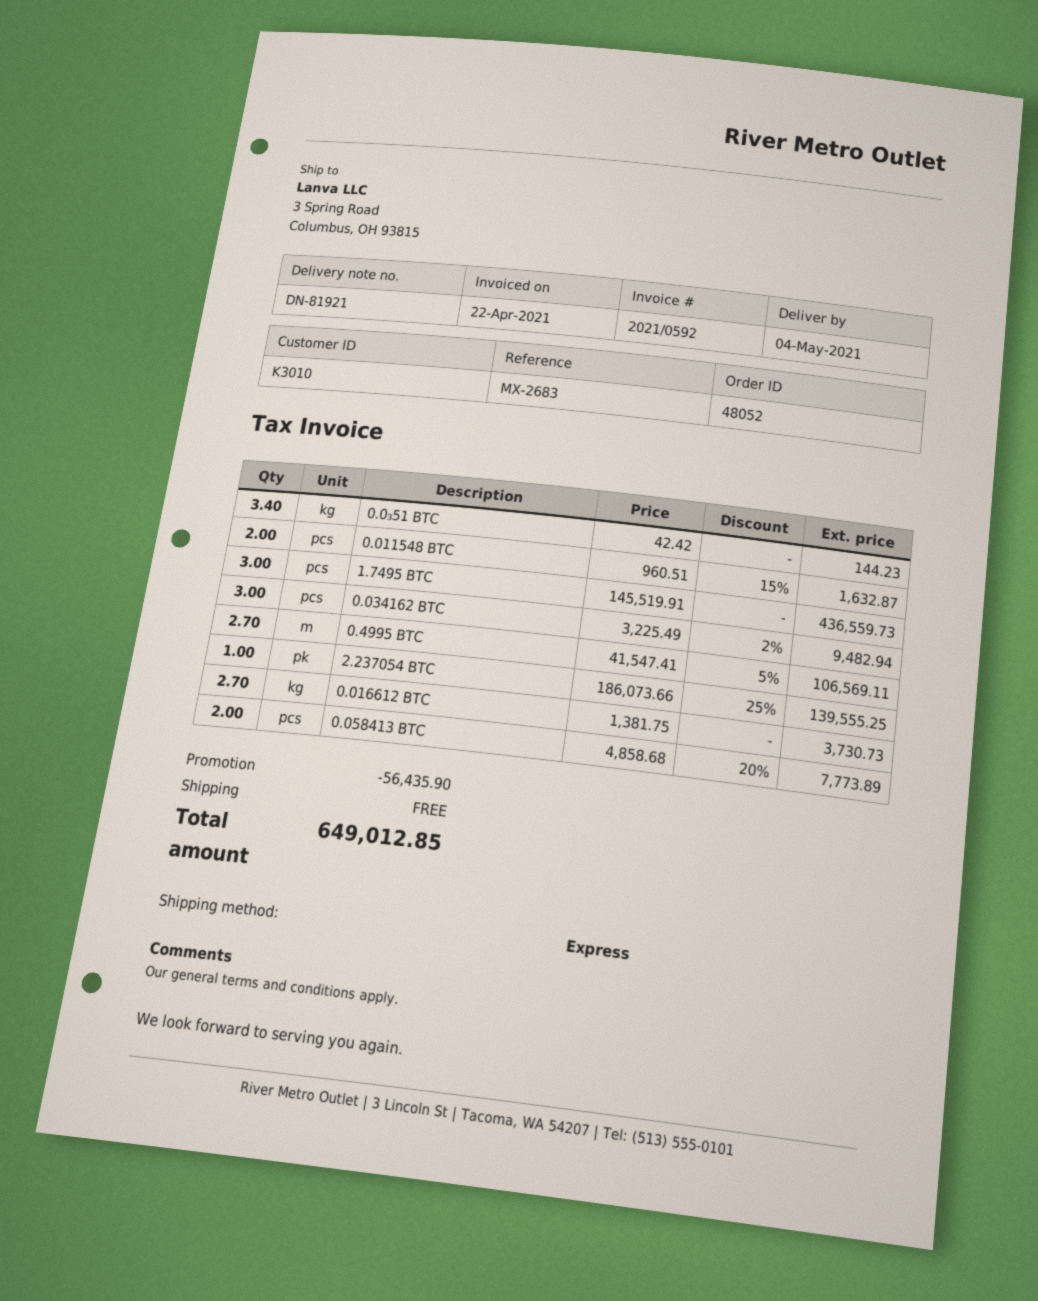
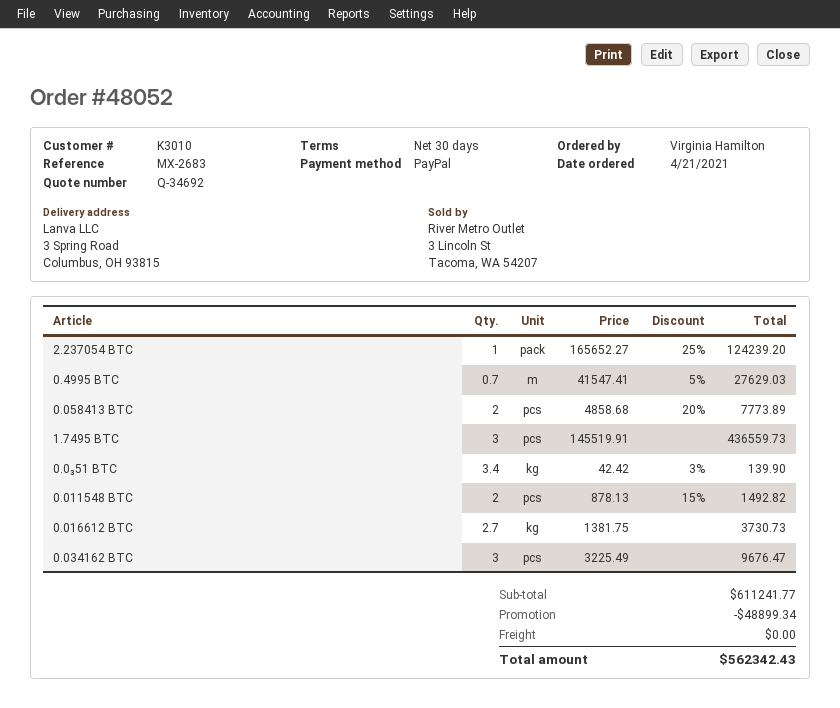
0.0₃51 BTC: 3.4 x 42.42 = 144.23 -> 3.4 x 42.42 - 3% = 139.90
0.011548 BTC: 2 x 960.51 - 15% = 1632.87 -> 2 x 878.13 - 15% = 1492.82
0.034162 BTC: 3 x 3225.49 - 2% = 9482.94 -> 3 x 3225.49 = 9676.47
0.4995 BTC: 2.7 x 41547.41 - 5% = 106569.11 -> 0.7 x 41547.41 - 5% = 27629.03
2.237054 BTC: 1 x 186073.66 - 25% = 139555.25 -> 1 x 165652.27 - 25% = 124239.20
discount: 56435.90 -> 48899.34
total: 649012.85 -> 562342.43

